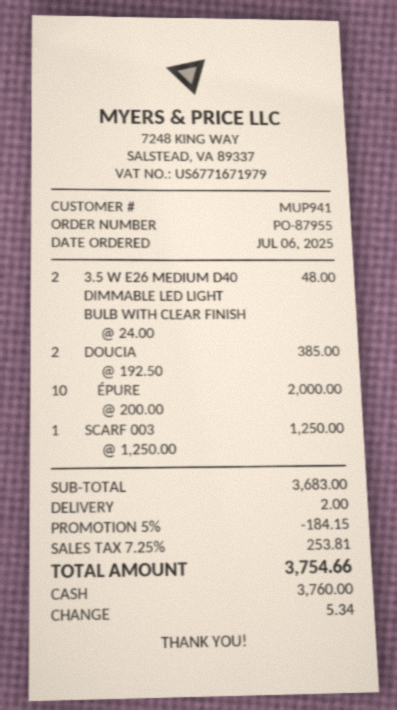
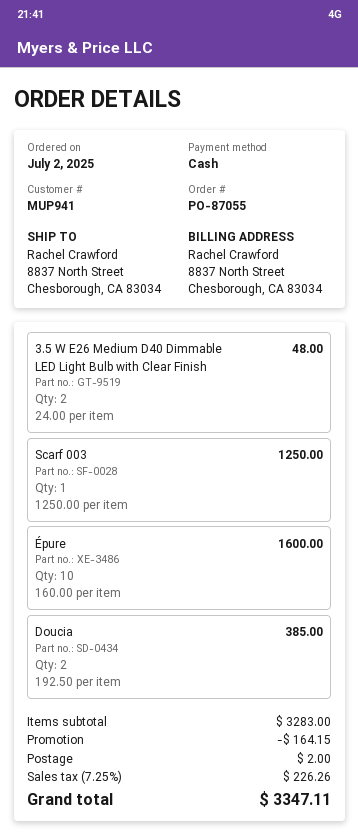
order number: PO-87955 -> PO-87055
order date: 2025-07-06 -> 2025-07-02
ÉPURE: 10 x 200.00 = 2000.00 -> 10 x 160.00 = 1600.00
subtotal: 3683.00 -> 3283.00
discount: 184.15 -> 164.15
tax: 7.25% = 253.81 -> 7.25% = 226.26
total: 3754.66 -> 3347.11

